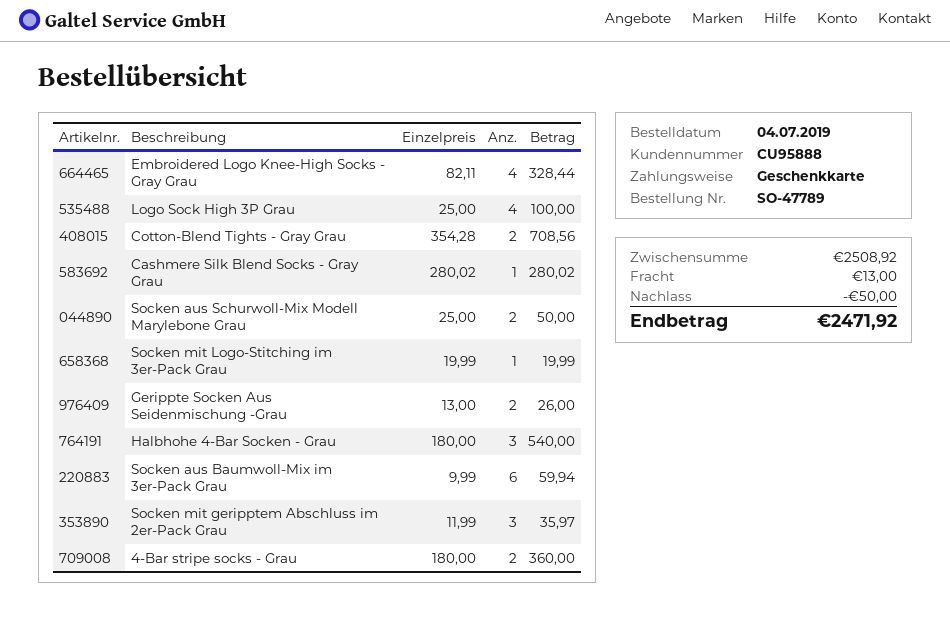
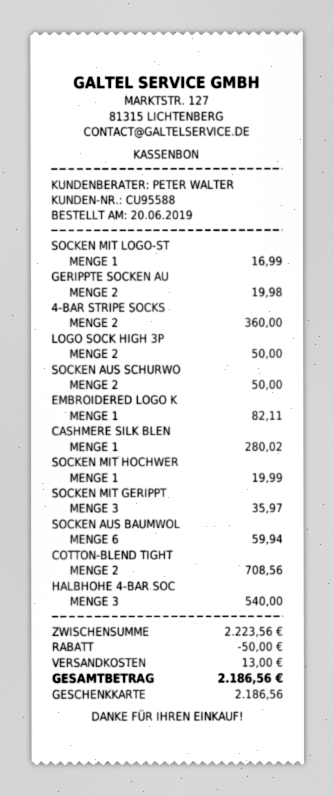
order date: 2019-07-04 -> 2019-06-20
customer number: CU95888 -> CU95588
Embroidered Logo Knee-High Socks - Gray Grau: 4 for 328.44 -> 1 for 82.11
Logo Sock High 3P Grau: 4 for 100.00 -> 2 for 50.00
Socken mit Logo-Stitching im 3er-Pack Grau: 1 for 19.99 -> 1 for 16.99
Gerippte Socken Aus Seidenmischung -Grau: 2 for 26.00 -> 2 for 19.98
SOCKEN MIT HOCHWER: none -> 1 for 19.99
subtotal: 2508.92 -> 2223.56
total: 2471.92 -> 2186.56

